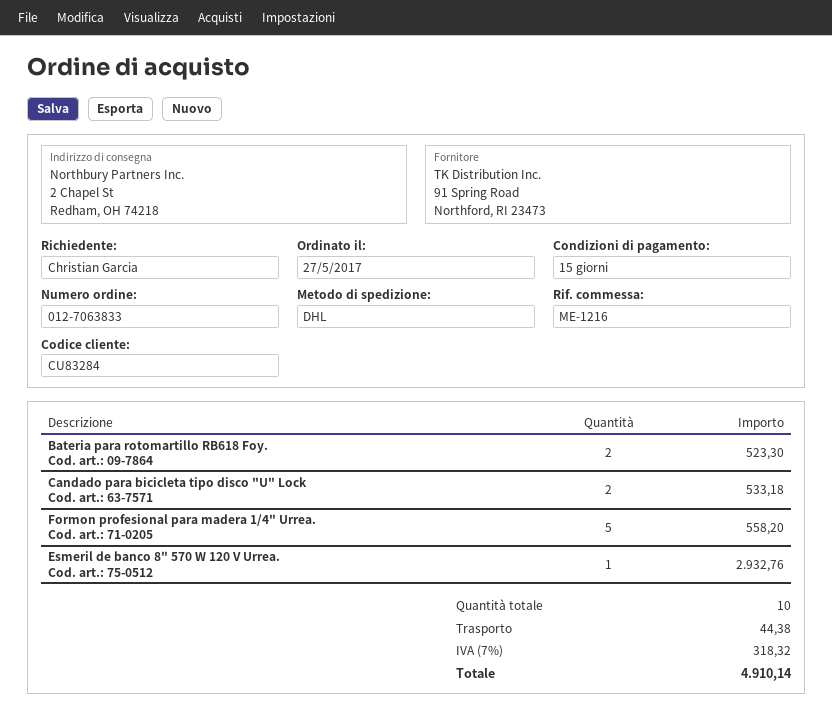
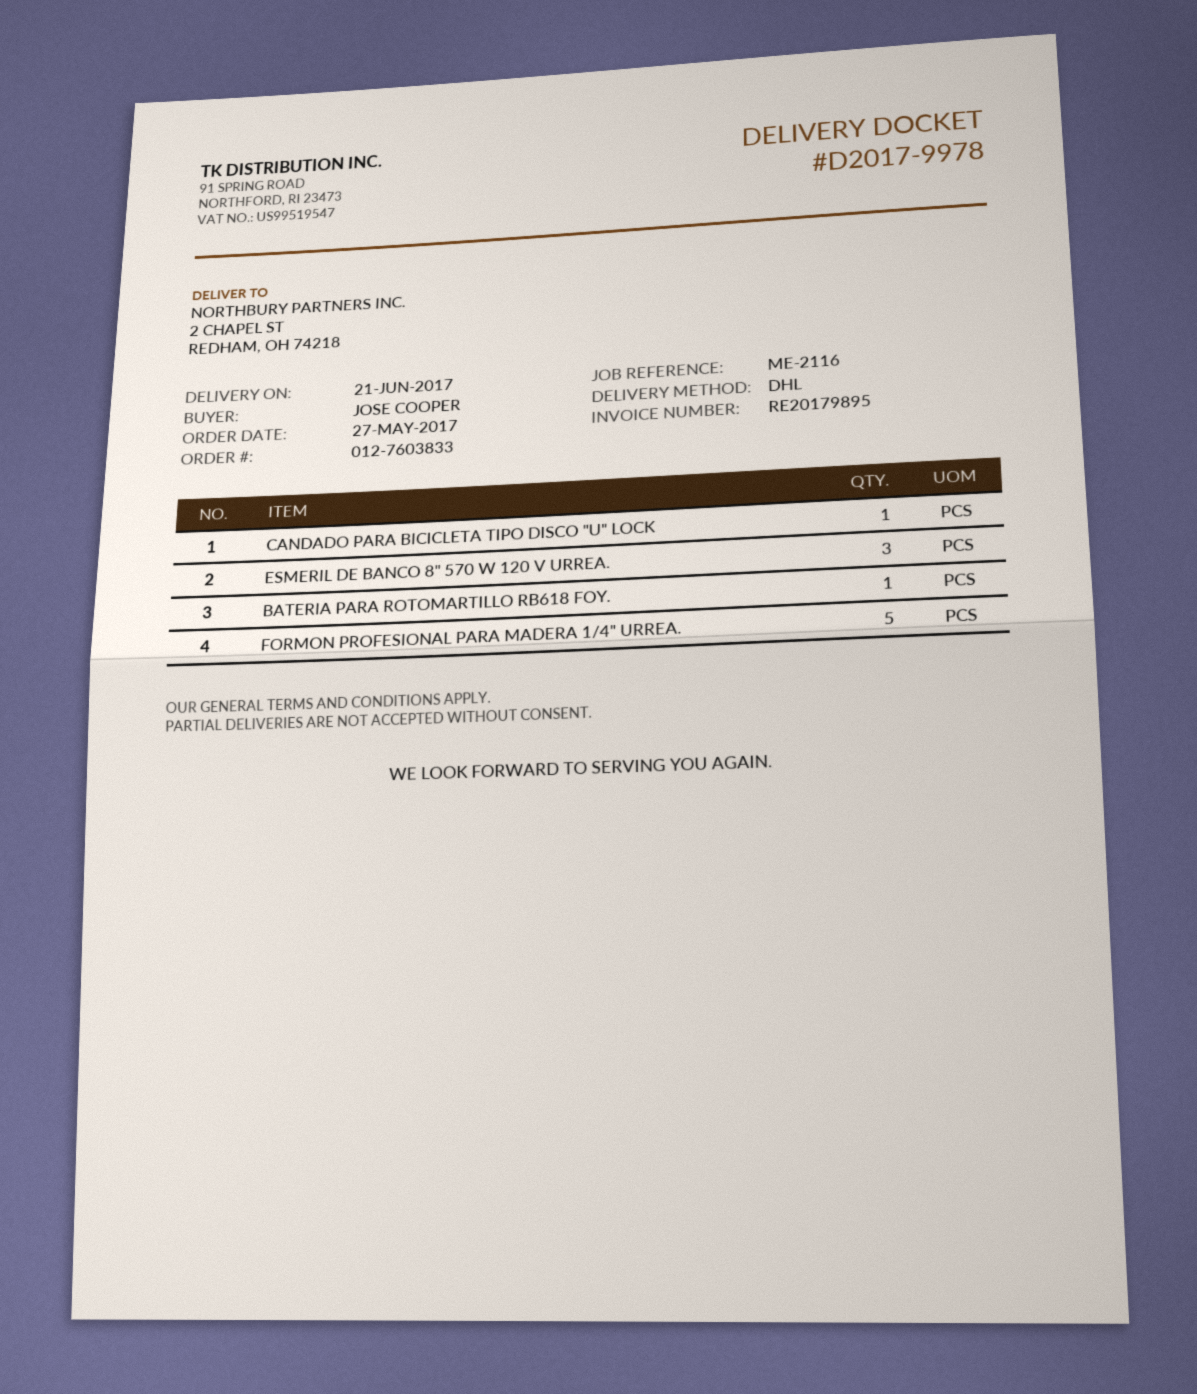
order number: 012-7063833 -> 012-7603833
reference: ME-1216 -> ME-2116
ordered by: Christian Garcia -> JOSE COOPER
Bateria para rotomartillo RB618 Foy.: 2 -> 1
Candado para bicicleta tipo disco "U" Lock: 2 -> 1
Esmeril de banco 8" 570 W 120 V Urrea.: 1 -> 3

